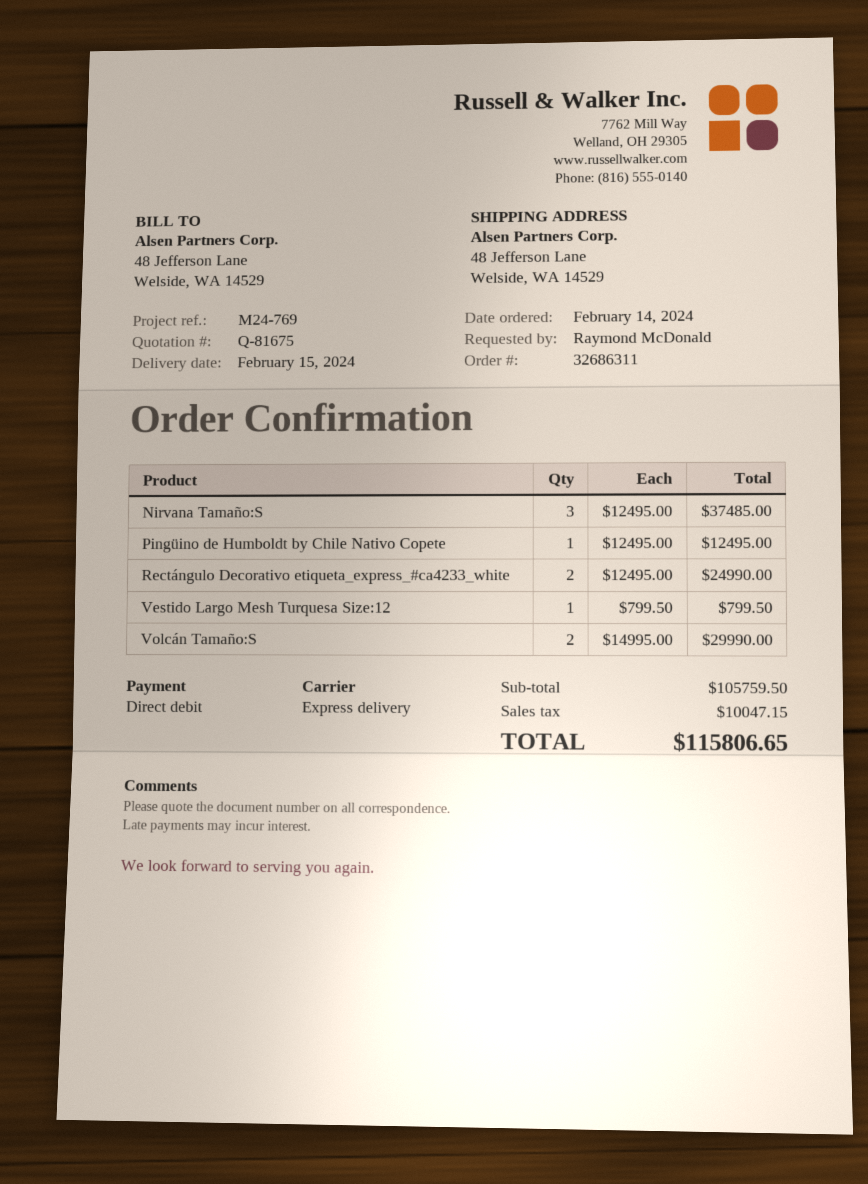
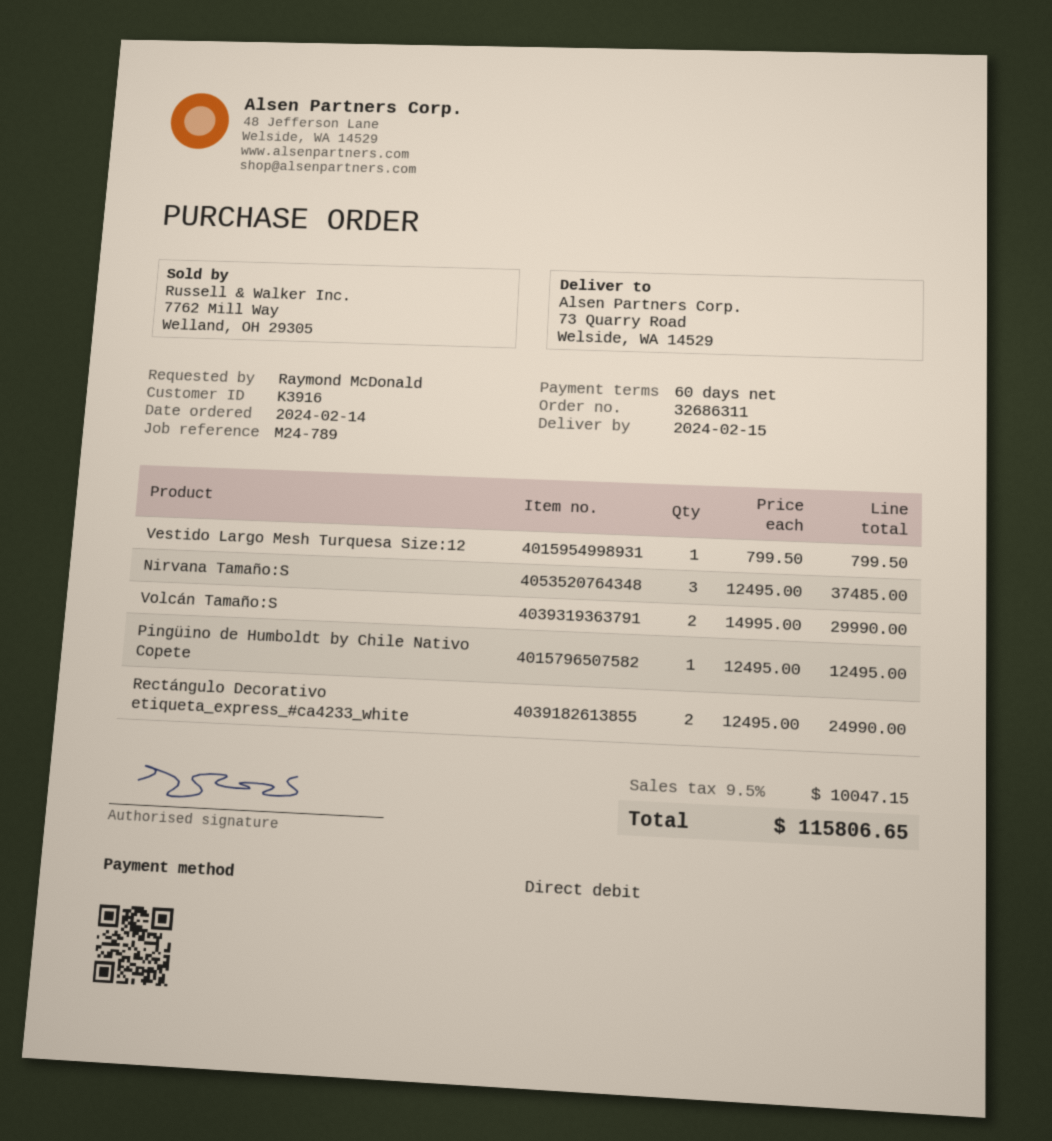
reference: M24-769 -> M24-789
ship to: 48 Jefferson Lane, Welside, WA 14529 -> 73 Quarry Road, Welside, WA 14529

